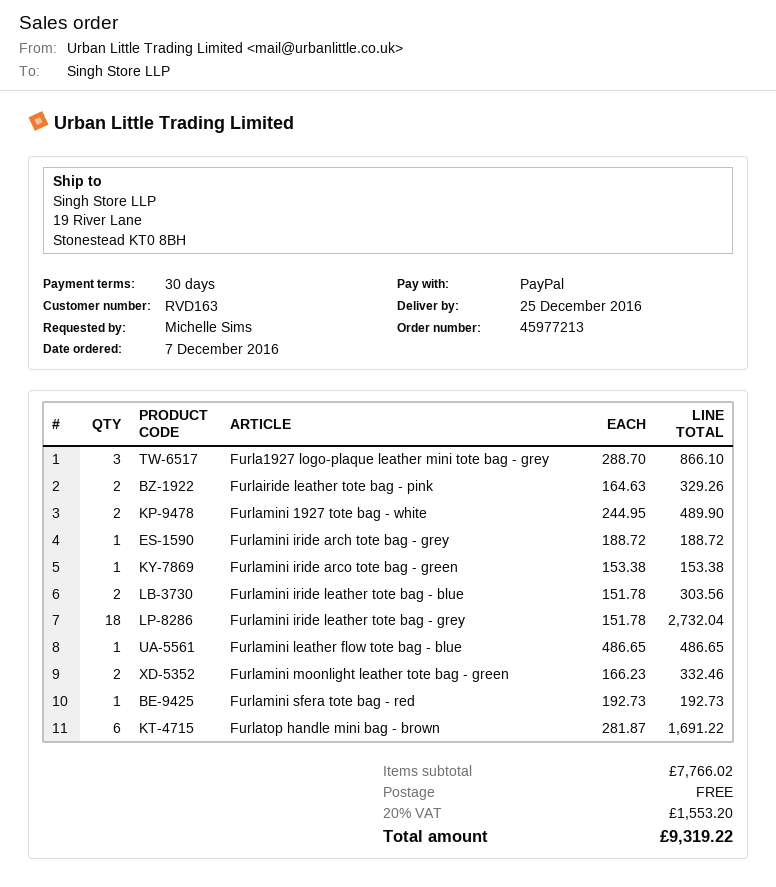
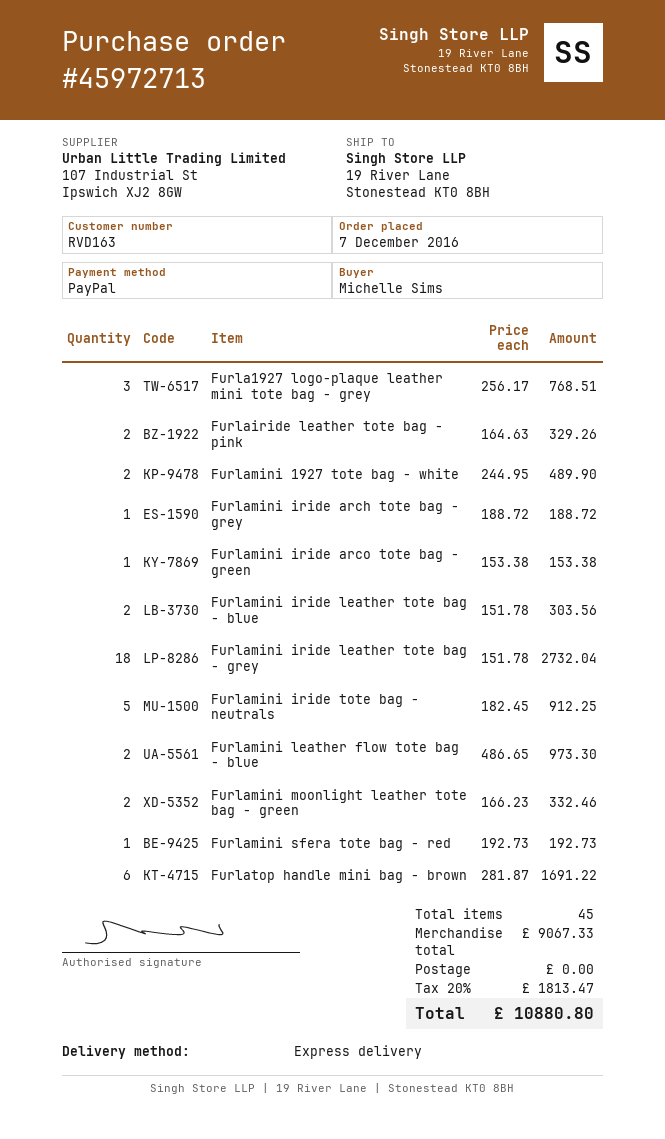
order number: 45977213 -> 45972713
Furla1927 logo-plaque leather mini tote bag - grey: 3 x 288.70 = 866.10 -> 3 x 256.17 = 768.51
Furlamini leather flow tote bag - blue: 1 x 486.65 = 486.65 -> 2 x 486.65 = 973.30
Furlamini iride tote bag - neutrals: none -> 5 x 182.45 = 912.25
subtotal: 7766.02 -> 9067.33
tax: 20% = 1553.20 -> 20% = 1813.47
total: 9319.22 -> 10880.80

